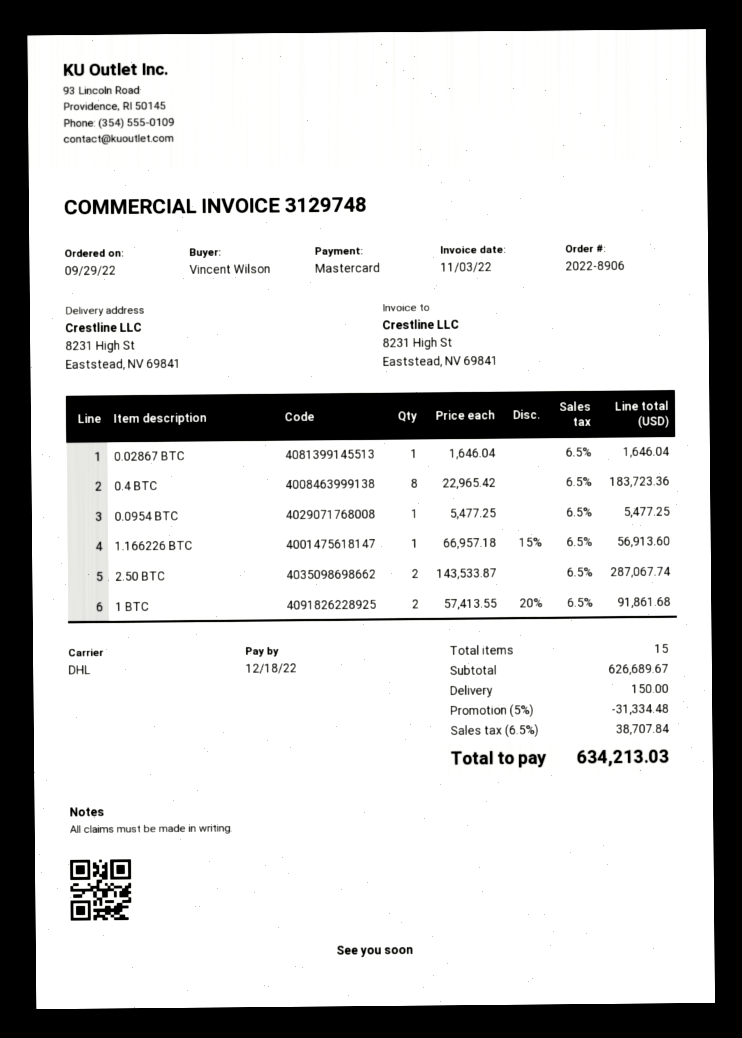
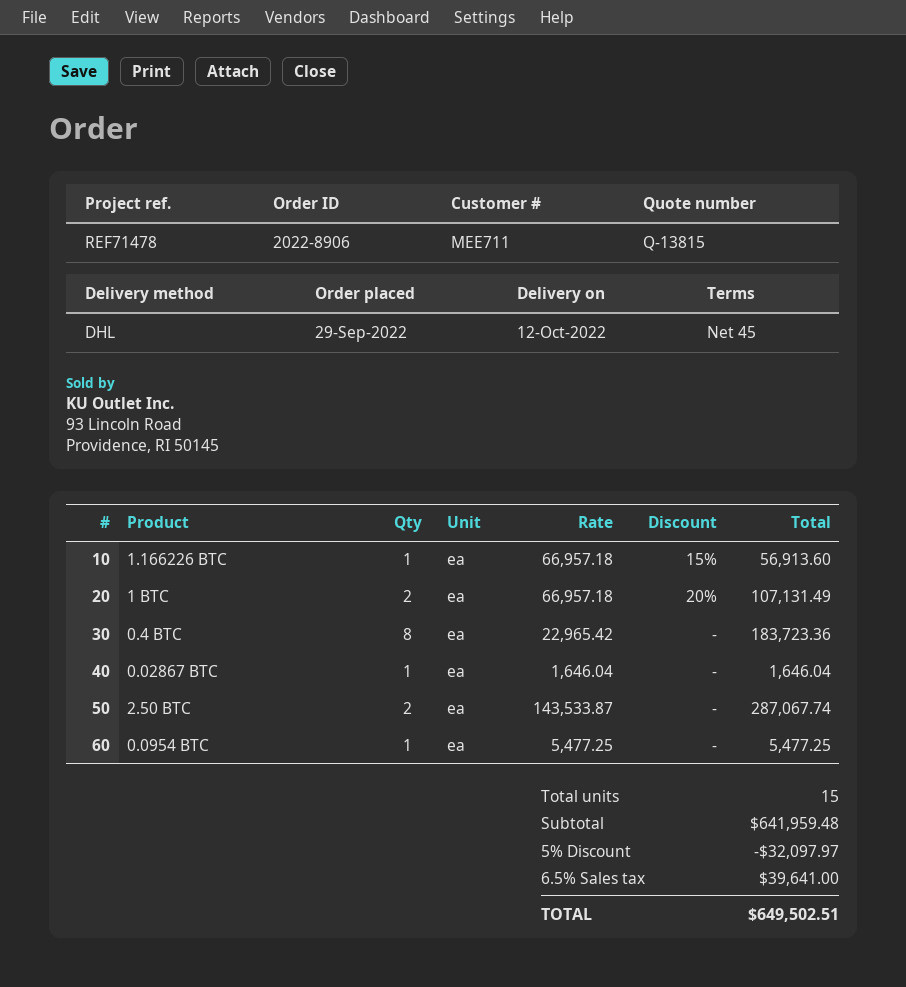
1 BTC: 2 x 57413.55 - 20% = 91861.68 -> 2 x 66957.18 - 20% = 107131.49
subtotal: 626689.67 -> 641959.48
discount: 5% = 31334.48 -> 5% = 32097.97
shipping: 150.00 -> none
tax: 6.5% = 38707.84 -> 6.5% = 39641.00
total: 634213.03 -> 649502.51

